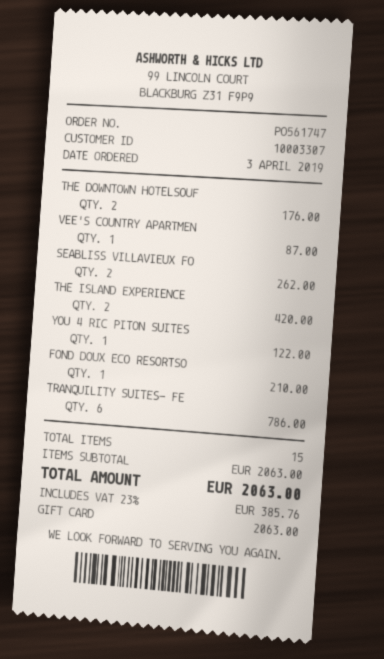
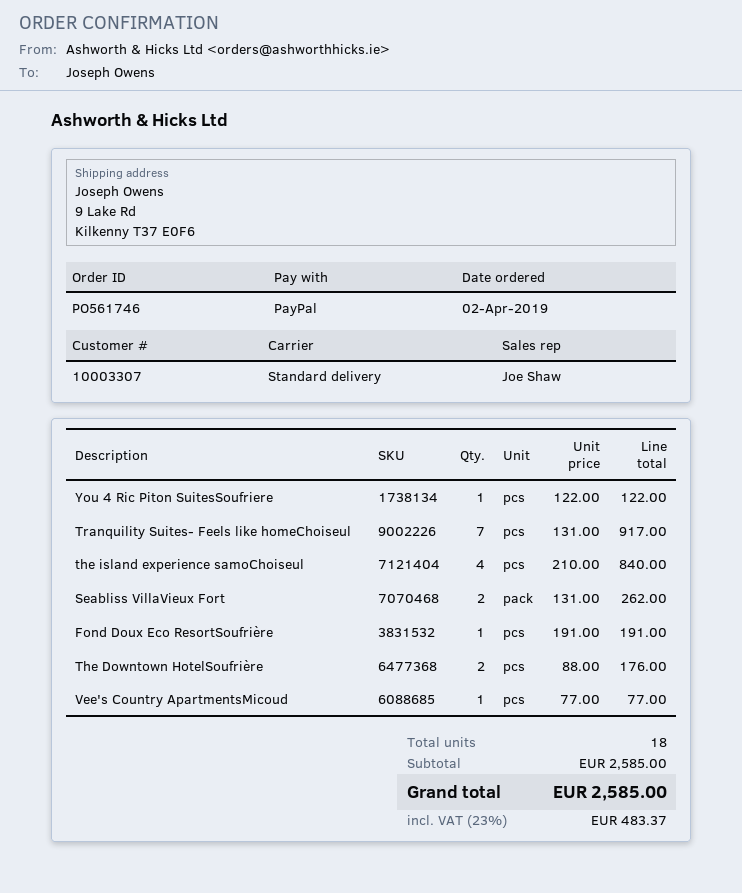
order number: PO561747 -> PO561746
order date: 2019-04-03 -> 2019-04-02
payment method: gift card -> PayPal
VEE'S COUNTRY APARTMEN: 1 for 87.00 -> 1 for 77.00
THE ISLAND EXPERIENCE: 2 for 420.00 -> 4 for 840.00
FOND DOUX ECO RESORTSO: 1 for 210.00 -> 1 for 191.00
TRANQUILITY SUITES- FE: 6 for 786.00 -> 7 for 917.00
total quantity: 15 -> 18
subtotal: 2063.00 -> 2585.00
tax: 23% = 385.76 -> 23% = 483.37
total: 2063.00 -> 2585.00

